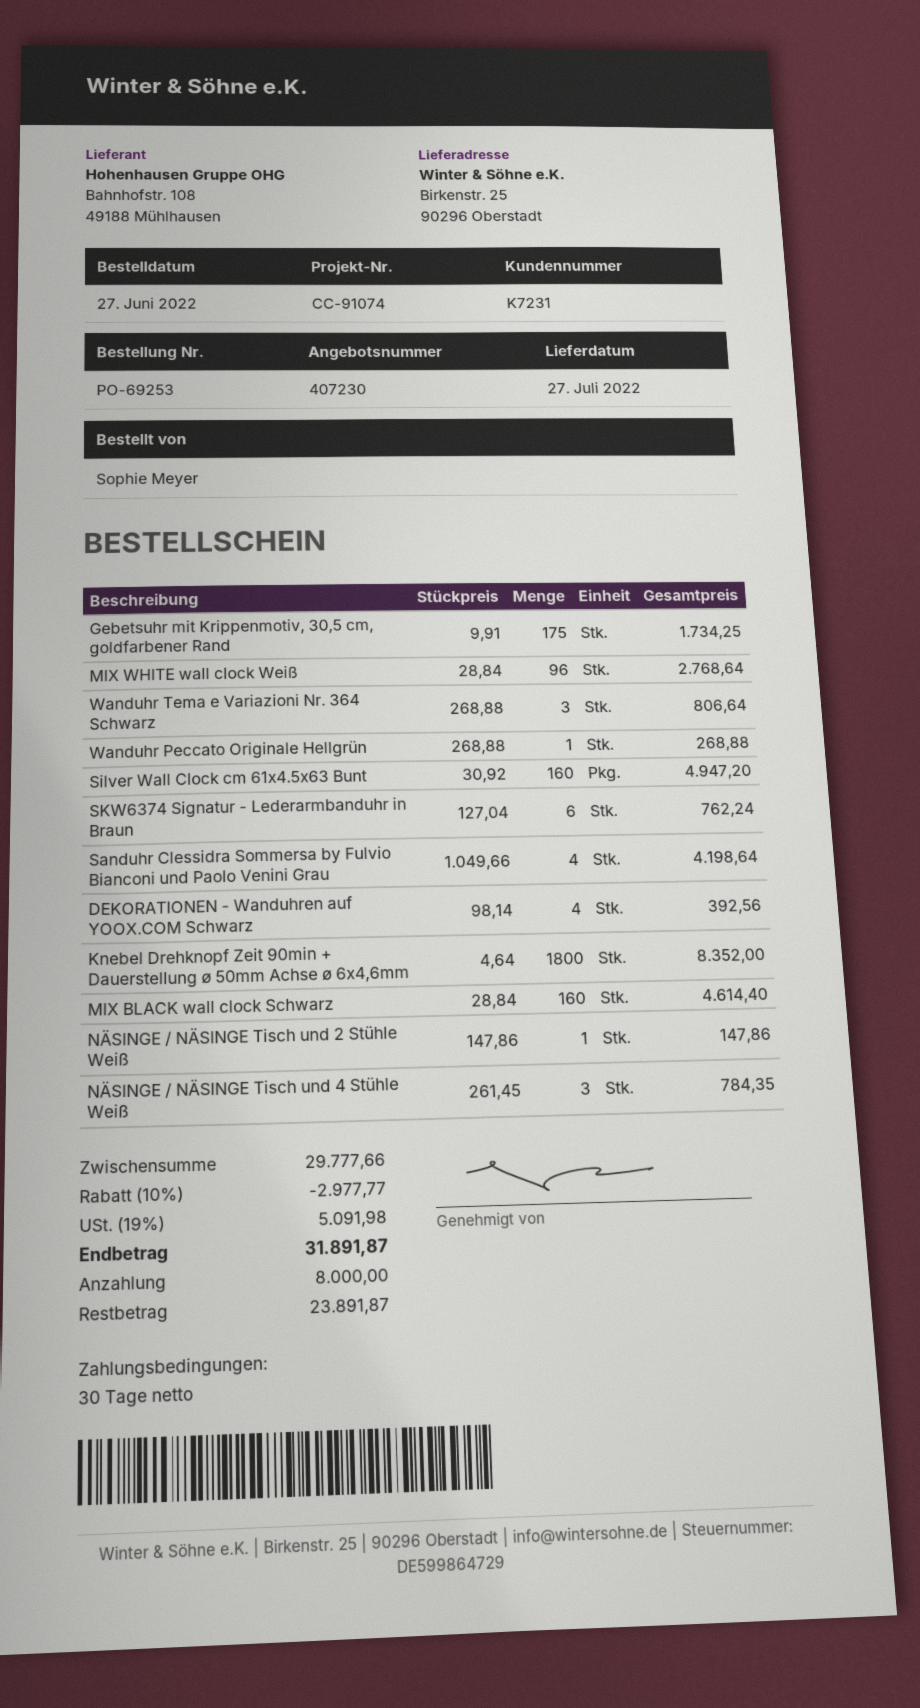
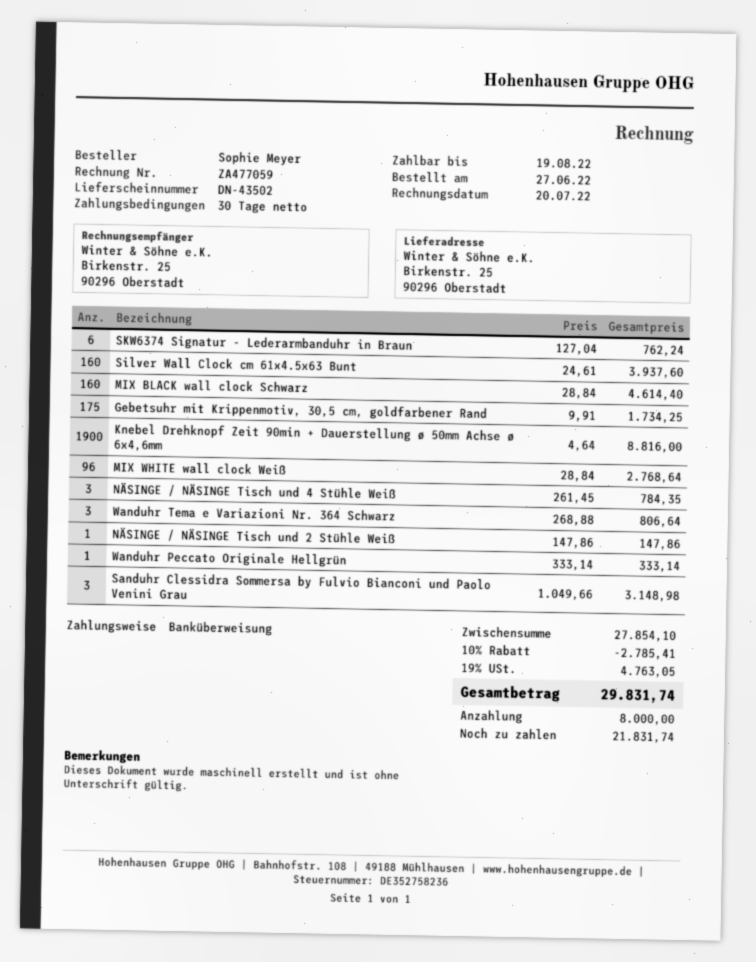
Wanduhr Peccato Originale Hellgrün: 1 x 268.88 = 268.88 -> 1 x 333.14 = 333.14
Silver Wall Clock cm 61x4.5x63 Bunt: 160 x 30.92 = 4947.20 -> 160 x 24.61 = 3937.60
Sanduhr Clessidra Sommersa by Fulvio Bianconi und Paolo Venini Grau: 4 x 1049.66 = 4198.64 -> 3 x 1049.66 = 3148.98
DEKORATIONEN - Wanduhren auf YOOX.COM Schwarz: 4 x 98.14 = 392.56 -> none
Knebel Drehknopf Zeit 90min + Dauerstellung ø 50mm Achse ø 6x4,6mm: 1800 x 4.64 = 8352.00 -> 1900 x 4.64 = 8816.00
subtotal: 29777.66 -> 27854.10
discount: 10% = 2977.77 -> 10% = 2785.41
tax: 19% = 5091.98 -> 19% = 4763.05
total: 31891.87 -> 29831.74
balance: 23891.87 -> 21831.74

